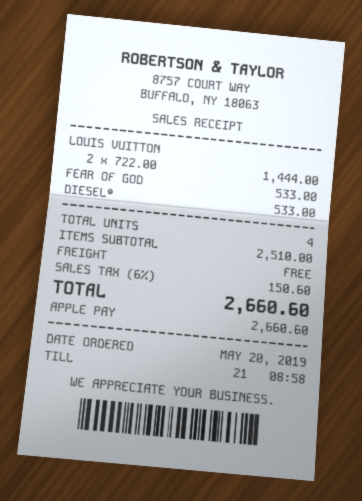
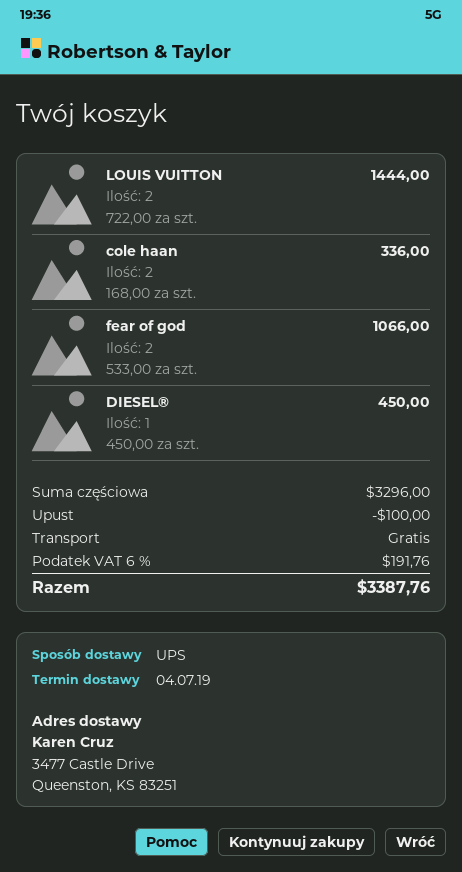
FEAR OF GOD: 1 x 533.00 = 533.00 -> 2 x 533.00 = 1066.00
DIESEL®: 1 x 533.00 = 533.00 -> 1 x 450.00 = 450.00
cole haan: none -> 2 x 168.00 = 336.00
subtotal: 2510.00 -> 3296.00
discount: none -> 100.00
tax: 6% = 150.60 -> 6% = 191.76
total: 2660.60 -> 3387.76

